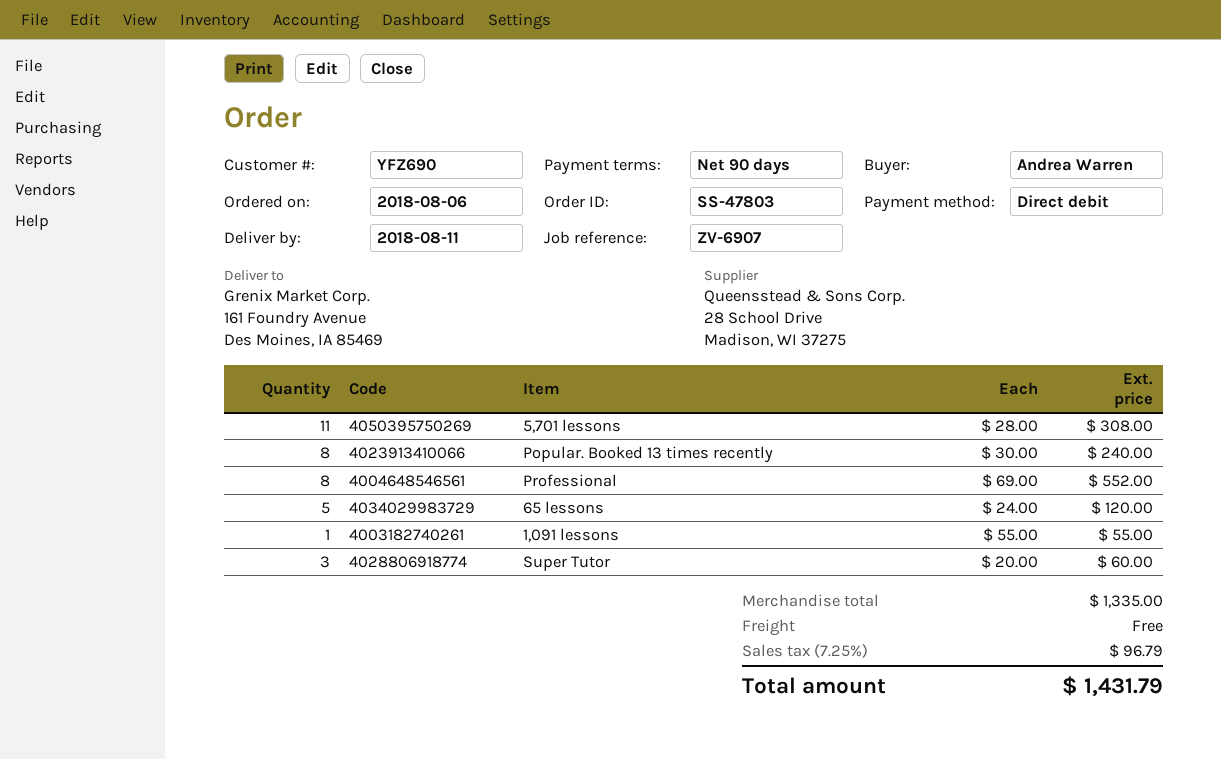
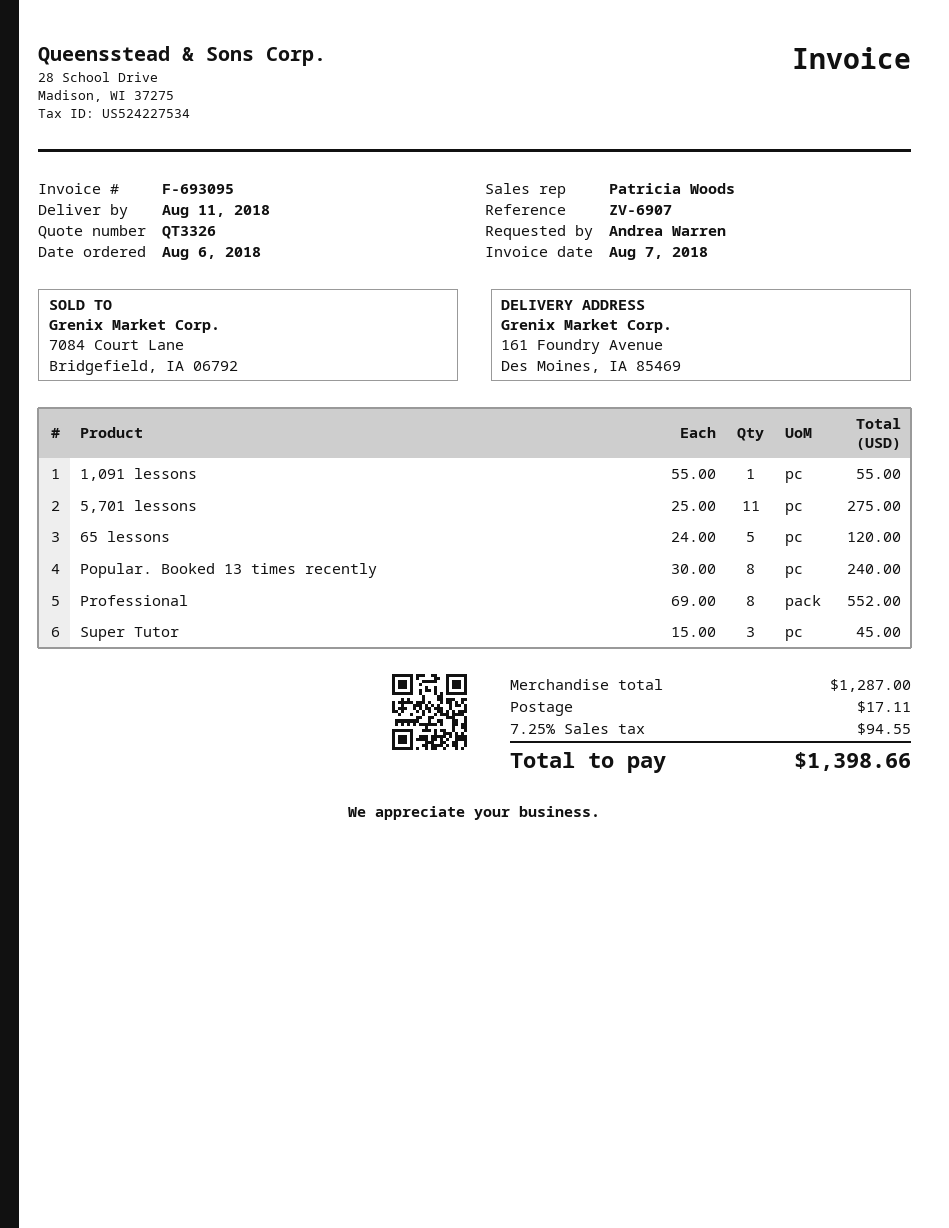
5,701 lessons: 11 x 28.00 = 308.00 -> 11 x 25.00 = 275.00
Super Tutor: 3 x 20.00 = 60.00 -> 3 x 15.00 = 45.00
subtotal: 1335.00 -> 1287.00
shipping: 0.00 -> 17.11
tax: 7.25% = 96.79 -> 7.25% = 94.55
total: 1431.79 -> 1398.66

